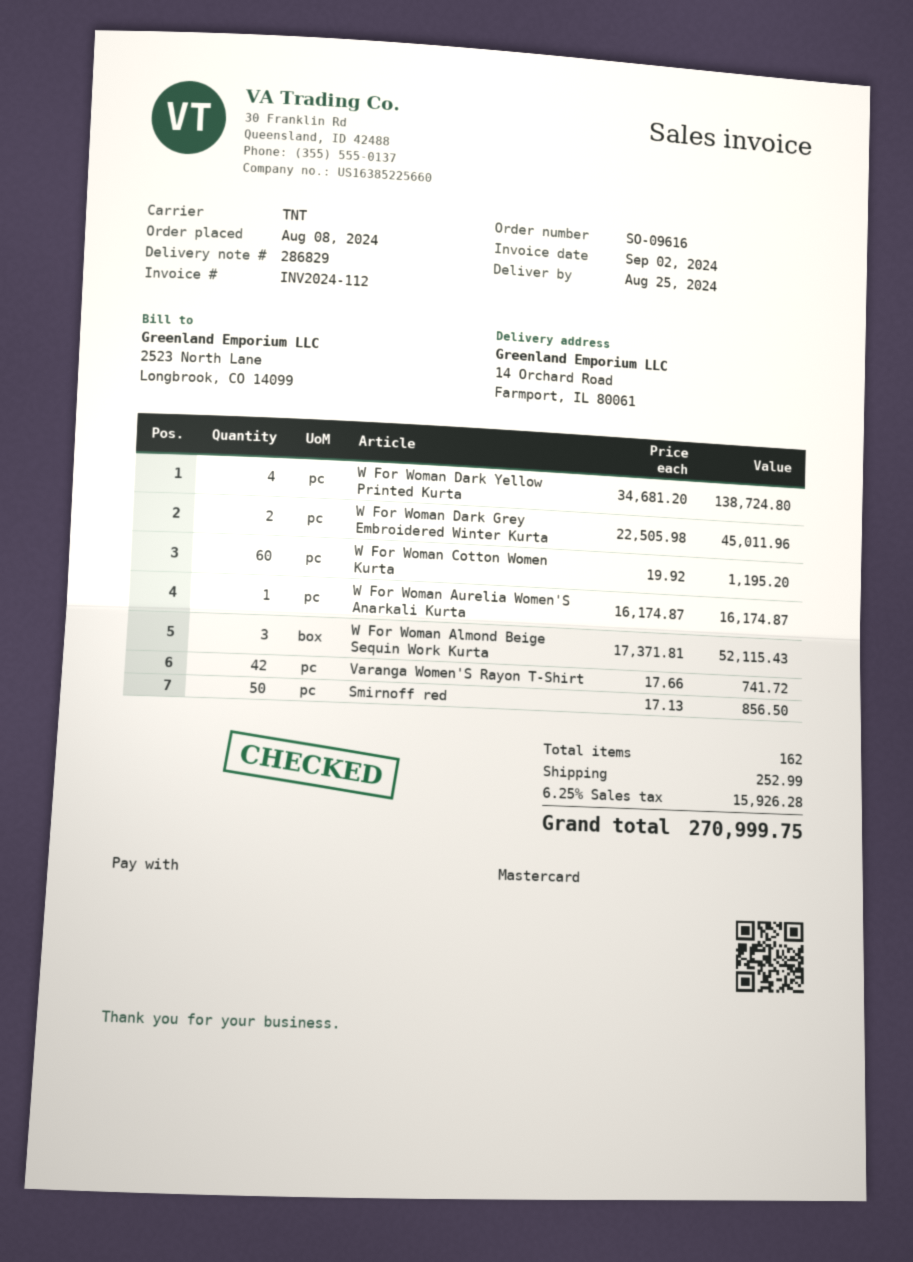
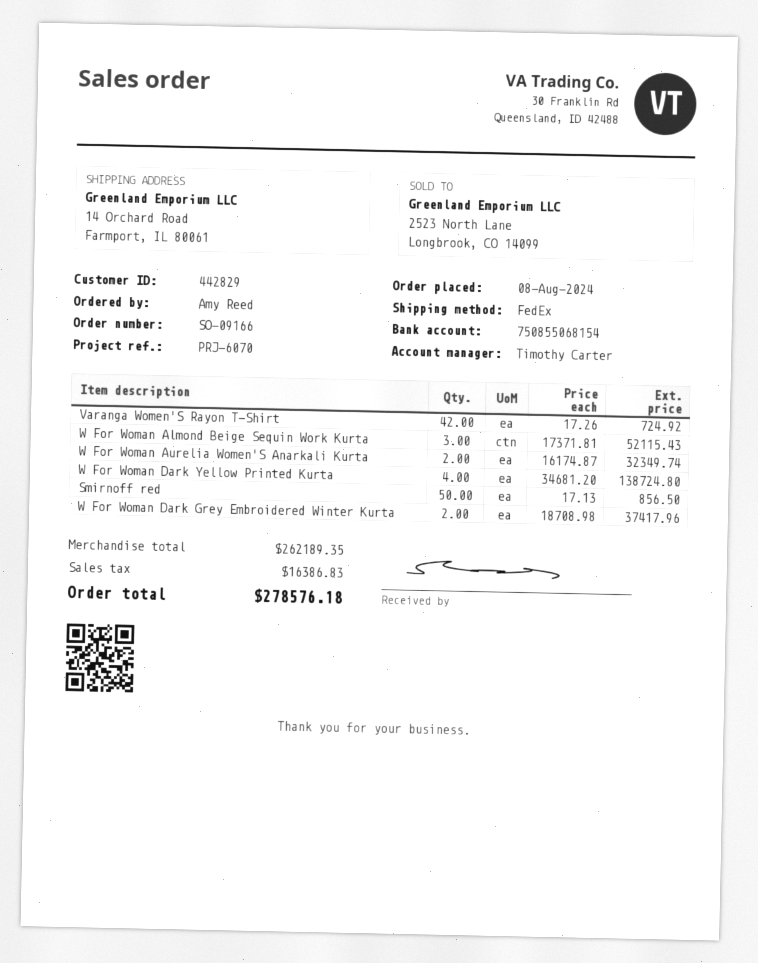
order number: SO-09616 -> SO-09166
shipping method: TNT -> FedEx
W For Woman Dark Grey Embroidered Winter Kurta: 2 x 22505.98 = 45011.96 -> 2 x 18708.98 = 37417.96
W For Woman Cotton Women Kurta: 60 x 19.92 = 1195.20 -> none
W For Woman Aurelia Women'S Anarkali Kurta: 1 x 16174.87 = 16174.87 -> 2 x 16174.87 = 32349.74
Varanga Women'S Rayon T-Shirt: 42 x 17.66 = 741.72 -> 42 x 17.26 = 724.92
shipping: 252.99 -> none
tax: 15926.28 -> 16386.83
total: 270999.75 -> 278576.18

